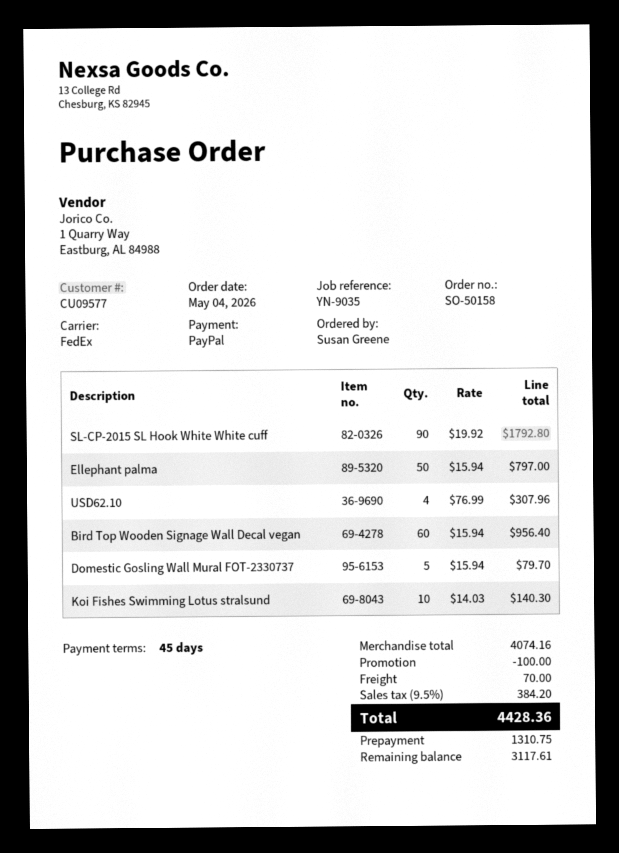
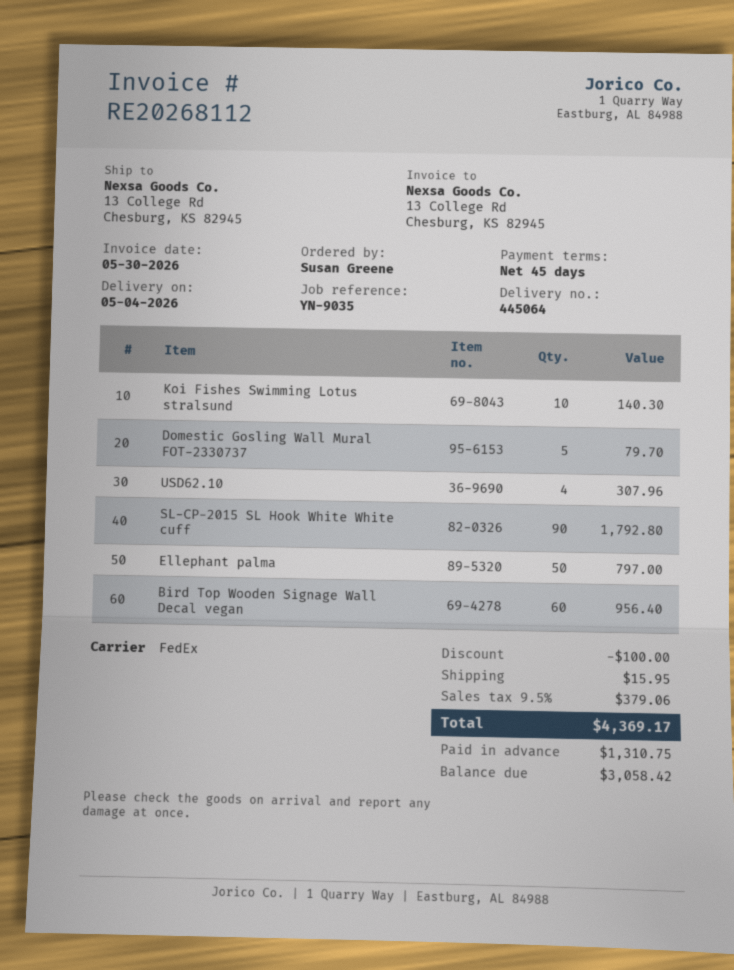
shipping: 70.00 -> 15.95
tax: 9.5% = 384.20 -> 9.5% = 379.06
total: 4428.36 -> 4369.17
balance: 3117.61 -> 3058.42

